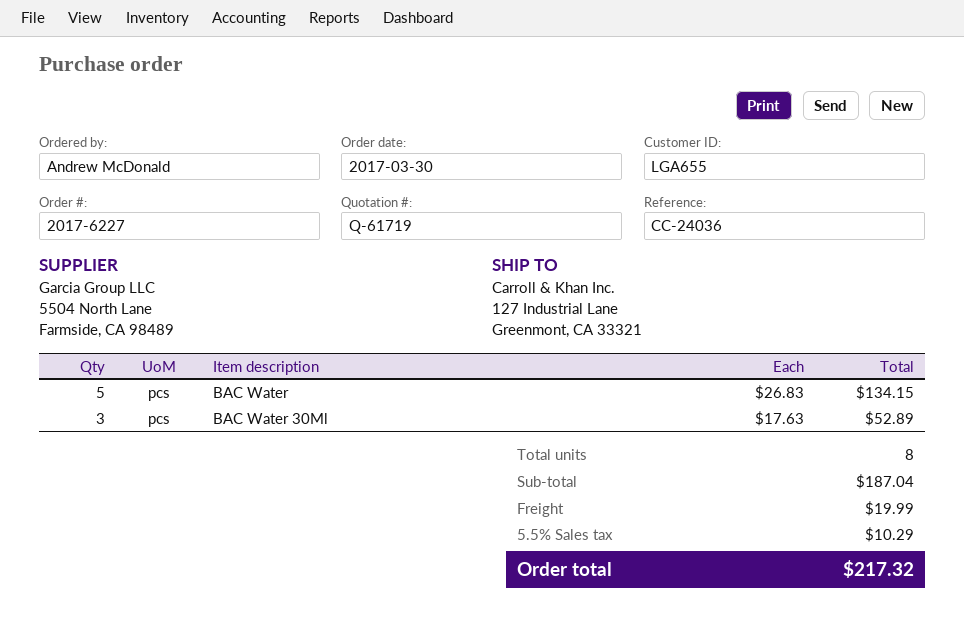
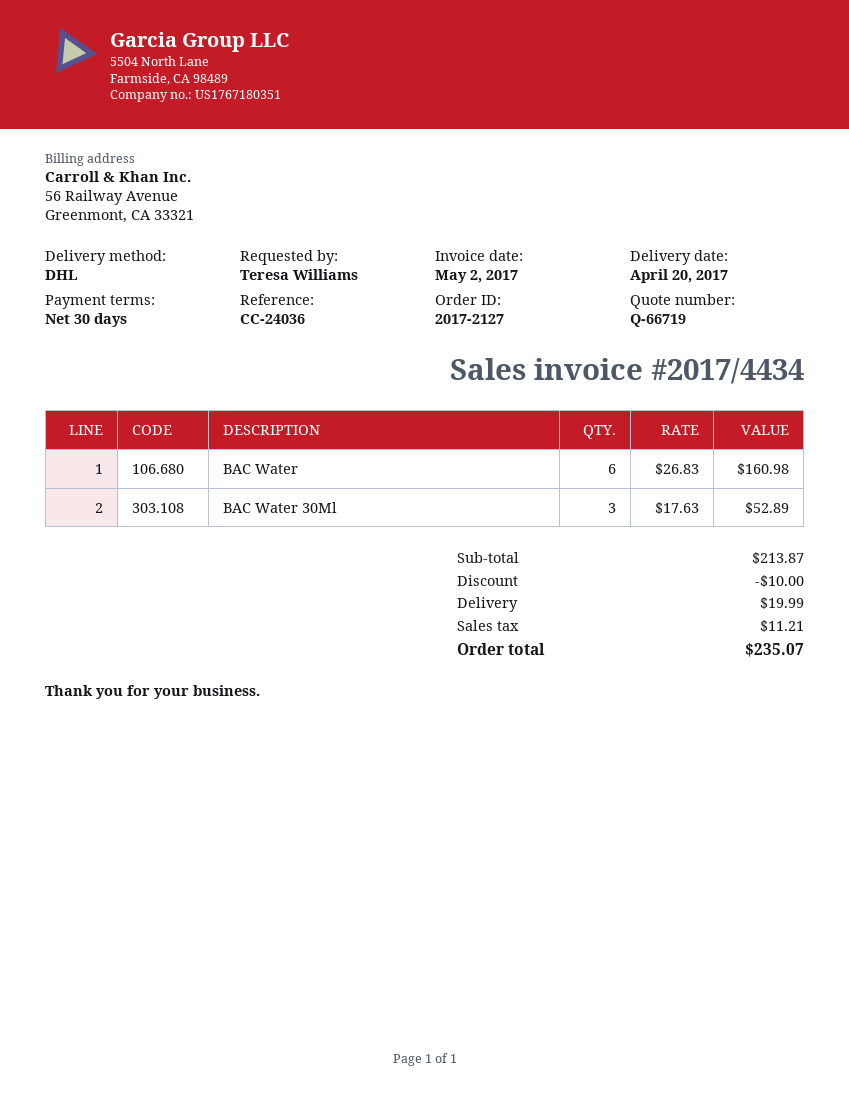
quote number: Q-61719 -> Q-66719
order number: 2017-6227 -> 2017-2127
ordered by: Andrew McDonald -> Teresa Williams
BAC Water: 5 x 26.83 = 134.15 -> 6 x 26.83 = 160.98
subtotal: 187.04 -> 213.87
discount: none -> 10.00
tax: 10.29 -> 11.21
total: 217.32 -> 235.07

